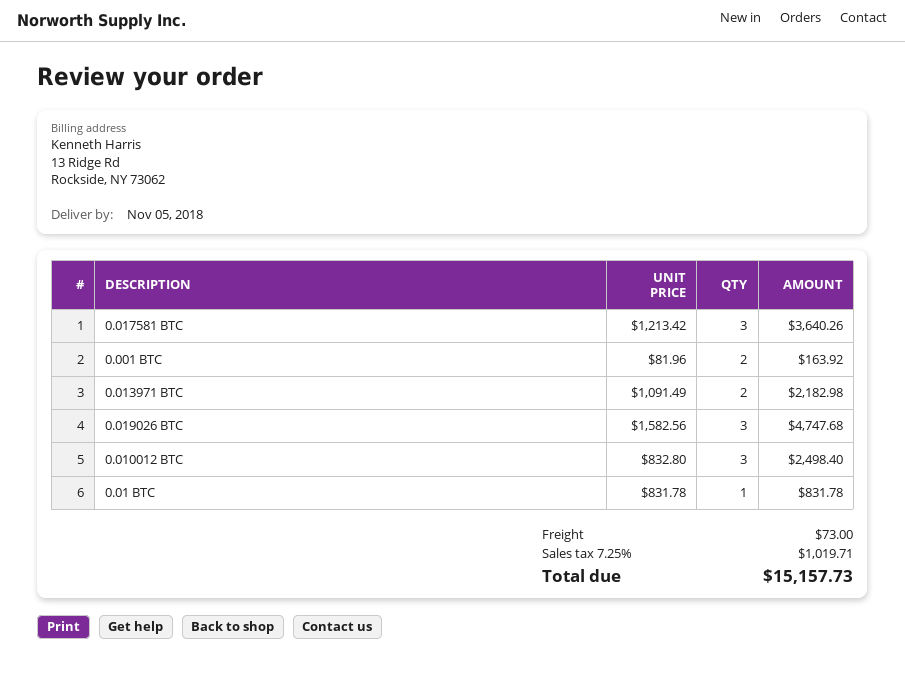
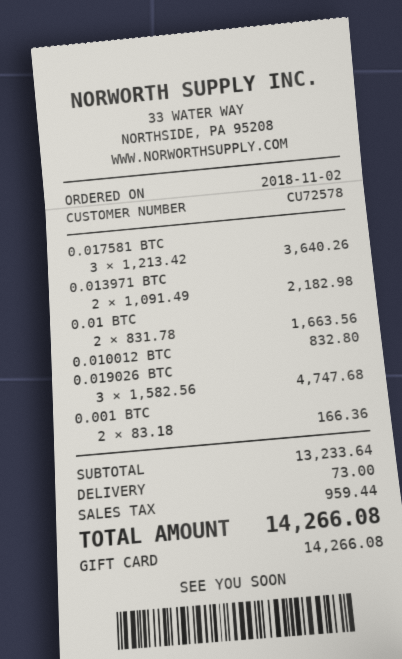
0.001 BTC: 2 x 81.96 = 163.92 -> 2 x 83.18 = 166.36
0.010012 BTC: 3 x 832.80 = 2498.40 -> 1 x 832.80 = 832.80
0.01 BTC: 1 x 831.78 = 831.78 -> 2 x 831.78 = 1663.56
tax: 1019.71 -> 959.44
total: 15157.73 -> 14266.08

